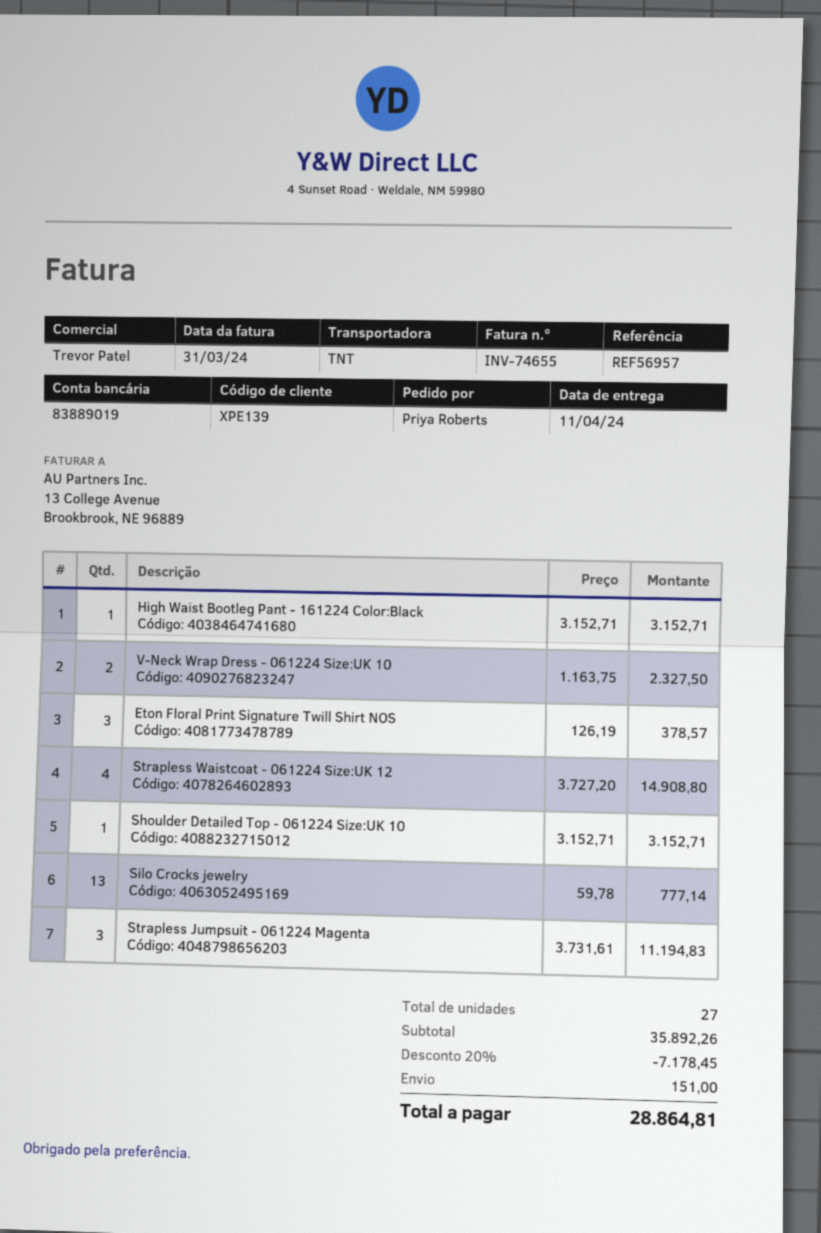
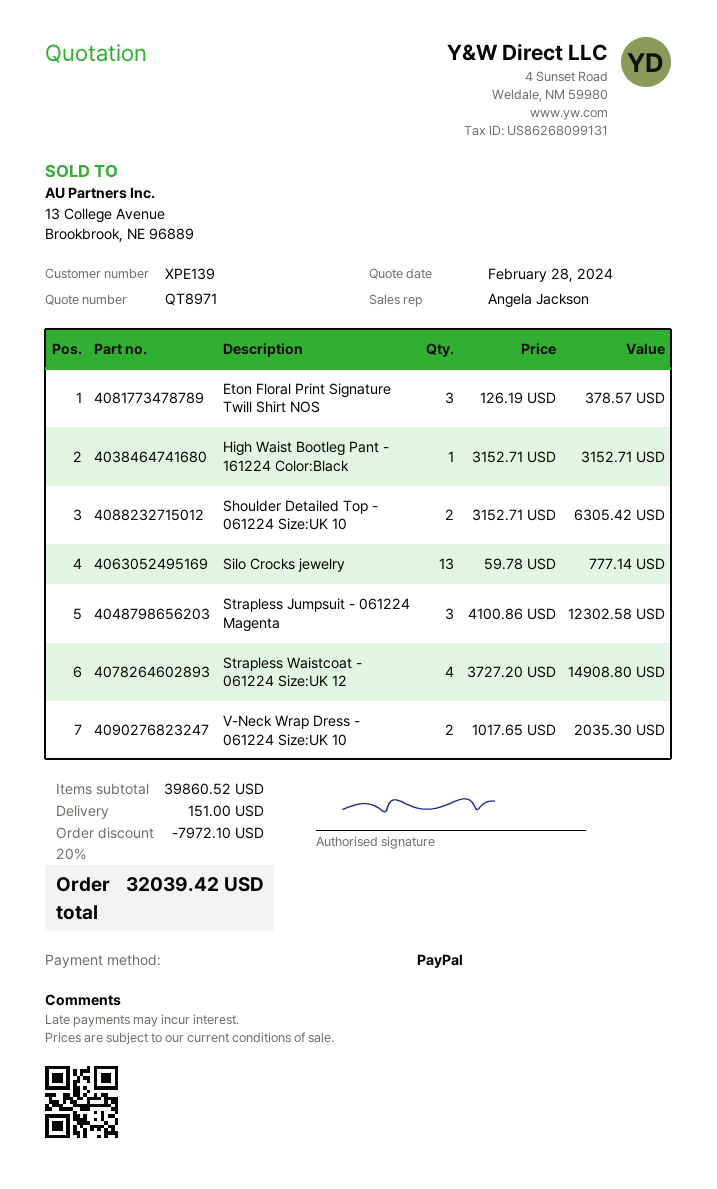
sales rep: Trevor Patel -> Angela Jackson
V-Neck Wrap Dress - 061224 Size:UK 10: 2 x 1163.75 = 2327.50 -> 2 x 1017.65 = 2035.30
Shoulder Detailed Top - 061224 Size:UK 10: 1 x 3152.71 = 3152.71 -> 2 x 3152.71 = 6305.42
Strapless Jumpsuit - 061224 Magenta: 3 x 3731.61 = 11194.83 -> 3 x 4100.86 = 12302.58
subtotal: 35892.26 -> 39860.52
discount: 20% = 7178.45 -> 20% = 7972.10
total: 28864.81 -> 32039.42

